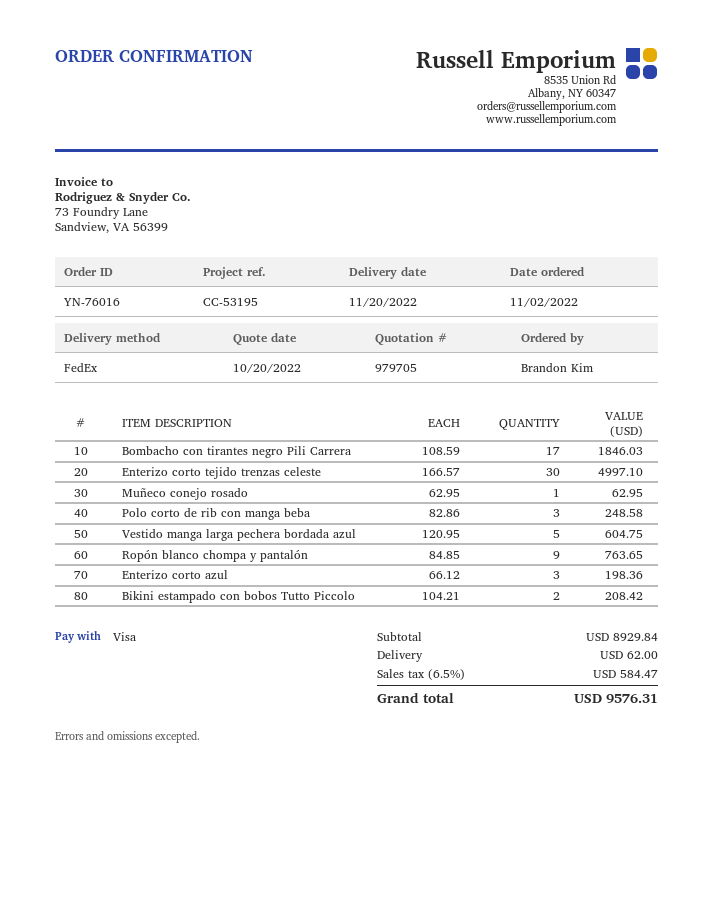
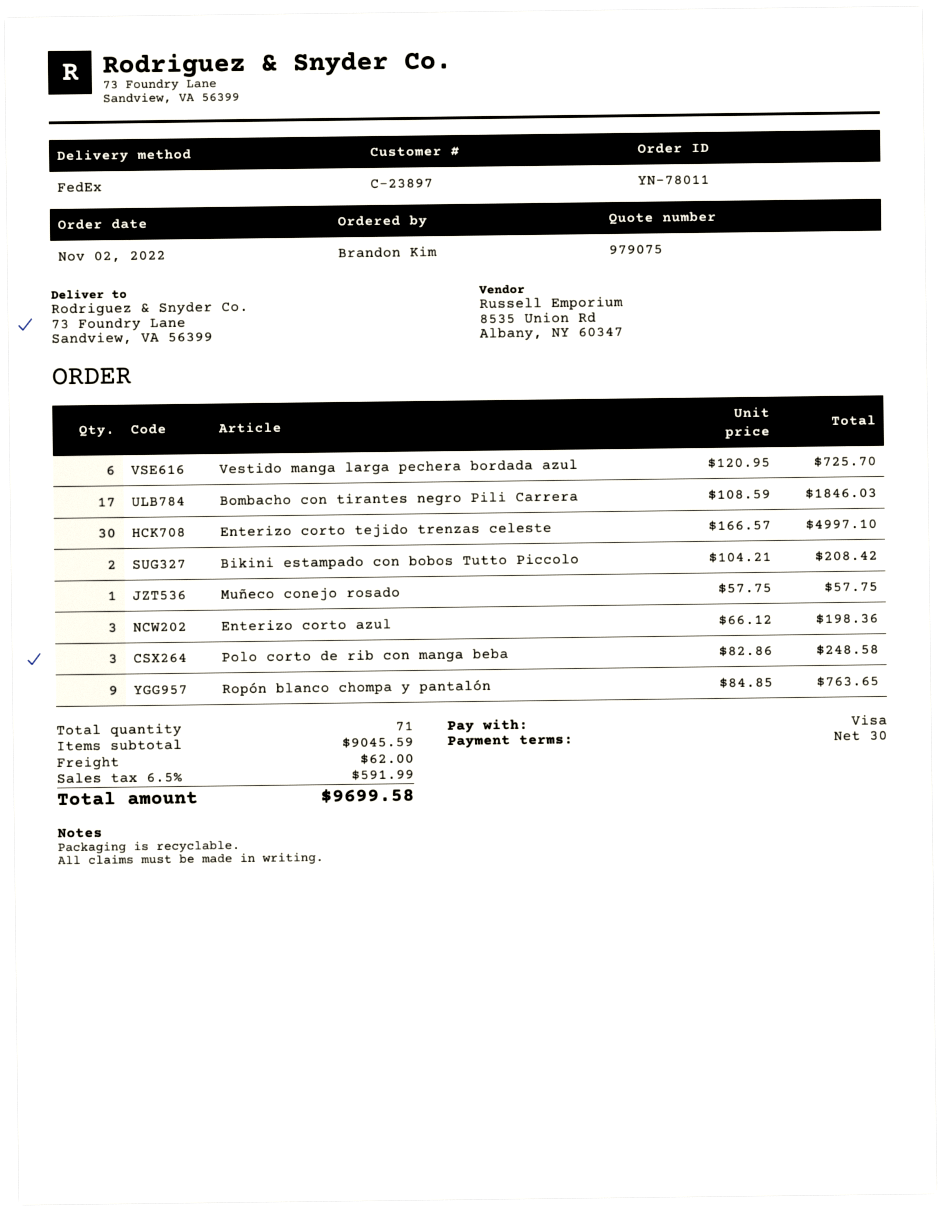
quote number: 979705 -> 979075
order number: YN-76016 -> YN-78011
Muñeco conejo rosado: 1 x 62.95 = 62.95 -> 1 x 57.75 = 57.75
Vestido manga larga pechera bordada azul: 5 x 120.95 = 604.75 -> 6 x 120.95 = 725.70
subtotal: 8929.84 -> 9045.59
tax: 6.5% = 584.47 -> 6.5% = 591.99
total: 9576.31 -> 9699.58

